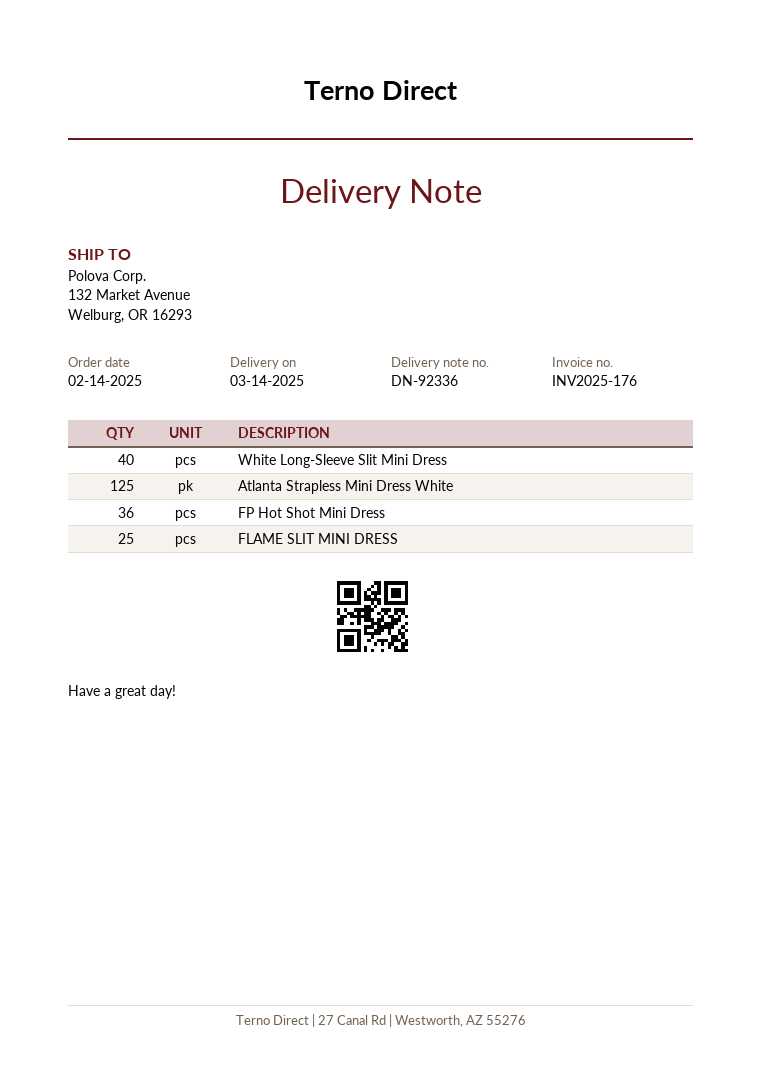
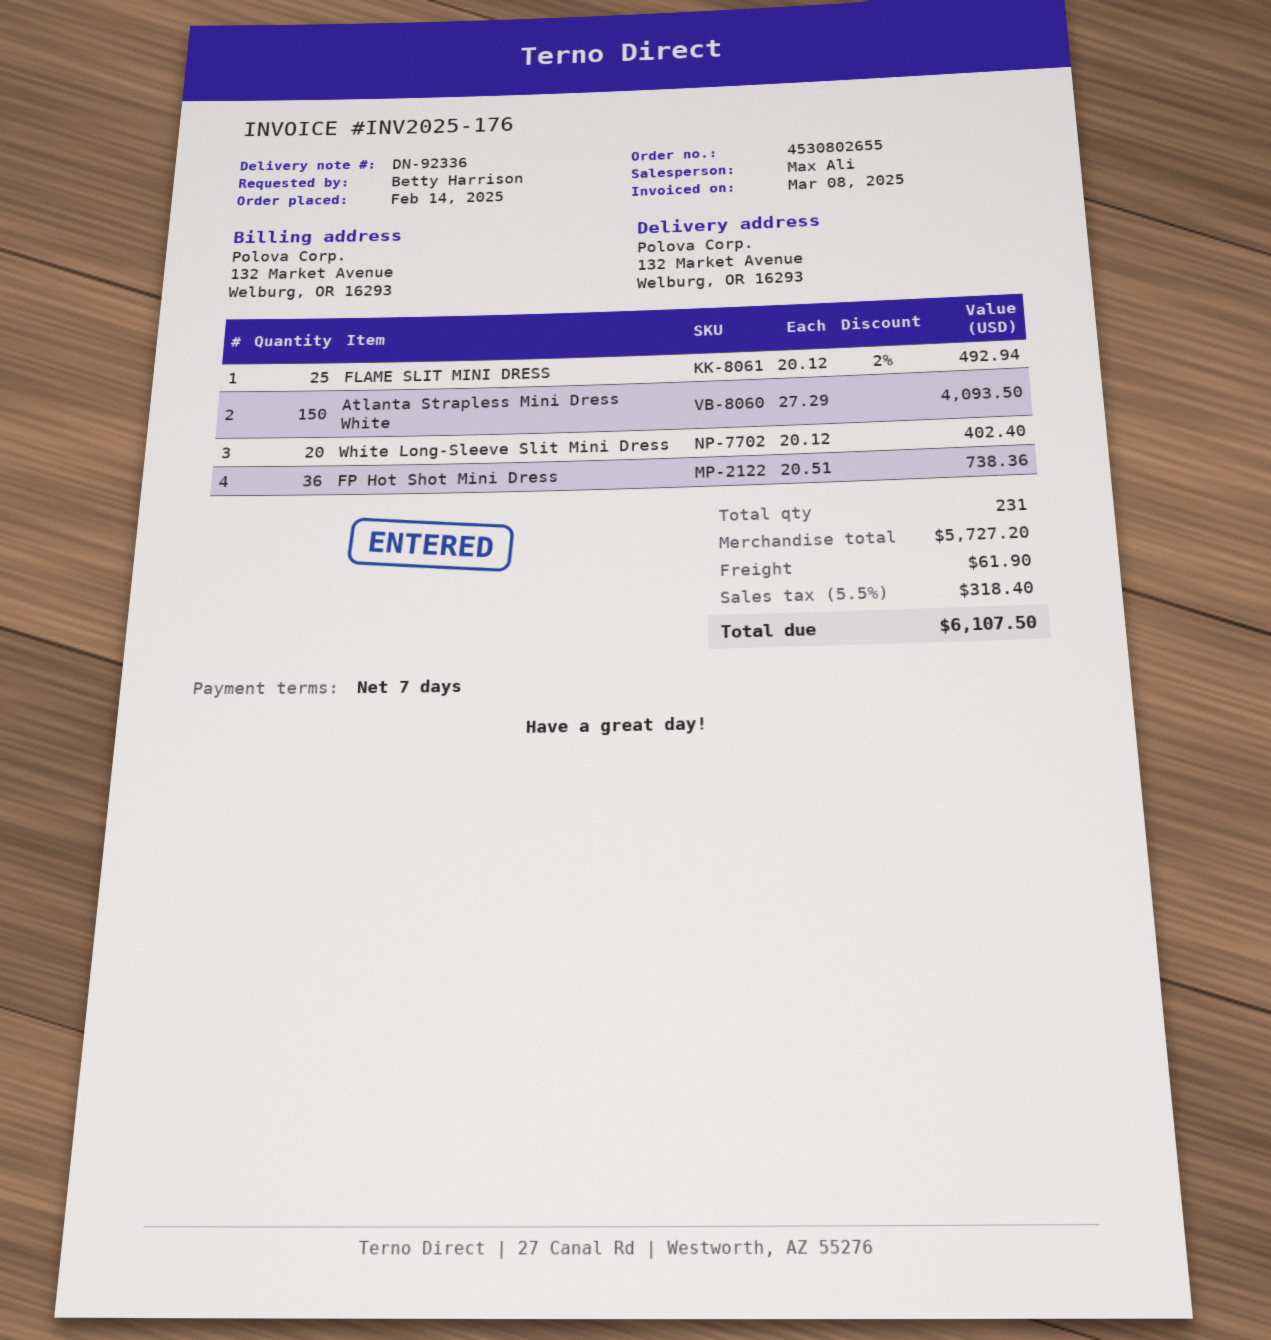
White Long-Sleeve Slit Mini Dress: 40 -> 20
Atlanta Strapless Mini Dress White: 125 -> 150

